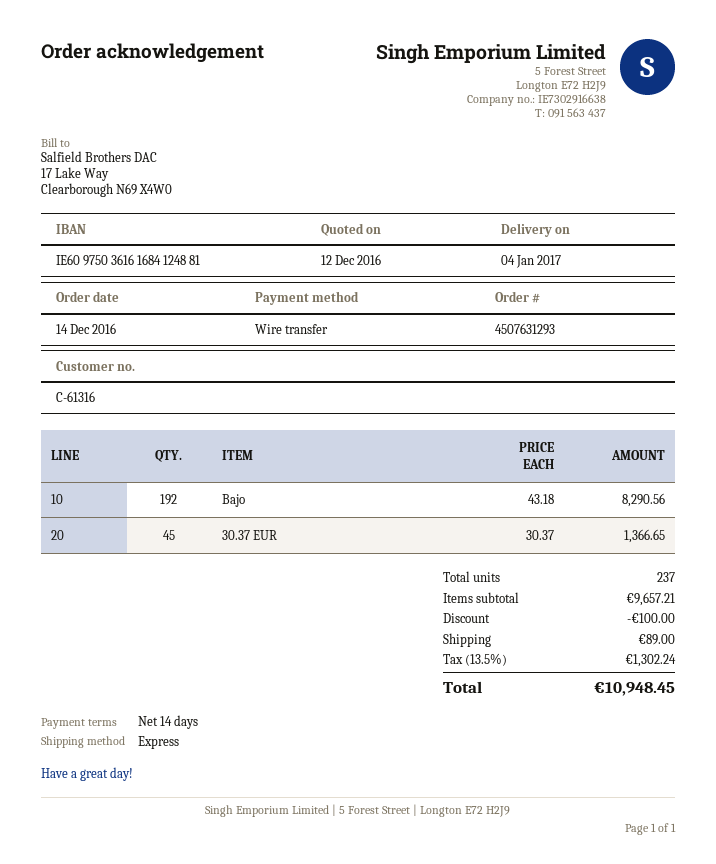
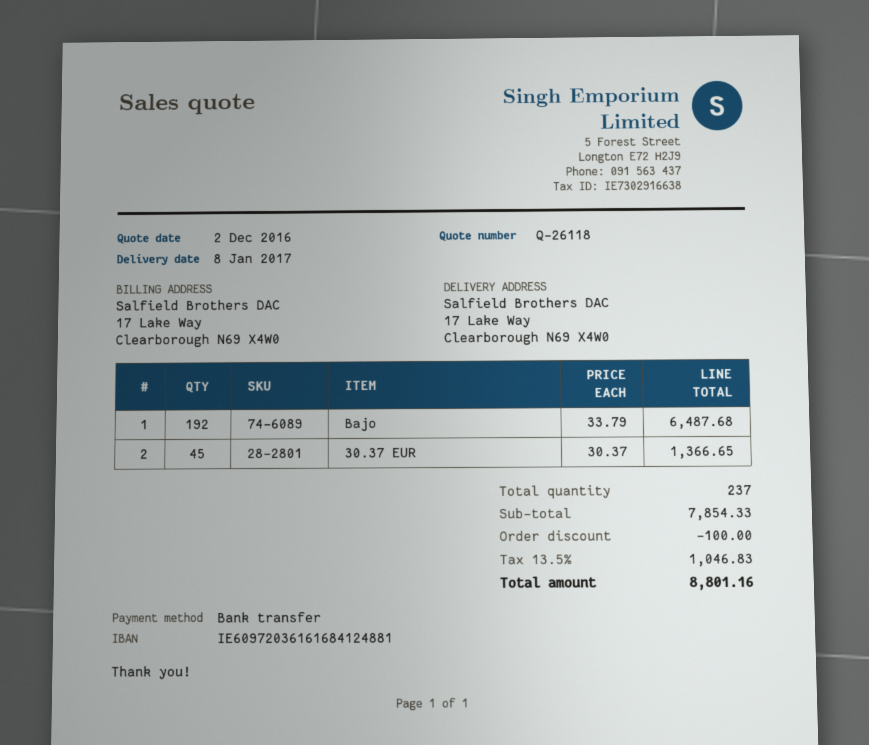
quote date: 2016-12-12 -> 2016-12-02
delivery date: 2017-01-04 -> 2017-01-08
bank account: IE60975036161684124881 -> IE60972036161684124881
Bajo: 192 x 43.18 = 8290.56 -> 192 x 33.79 = 6487.68
subtotal: 9657.21 -> 7854.33
shipping: 89.00 -> none
tax: 13.5% = 1302.24 -> 13.5% = 1046.83
total: 10948.45 -> 8801.16

